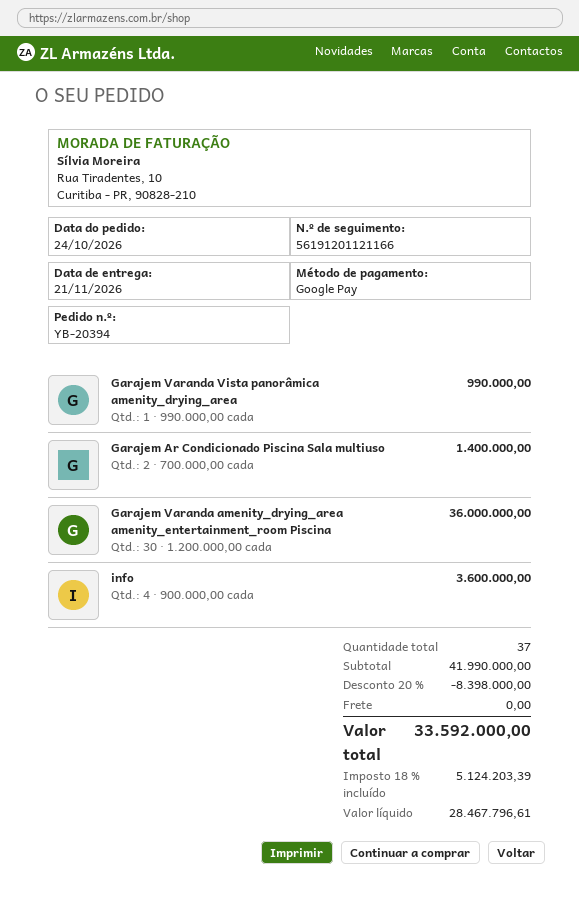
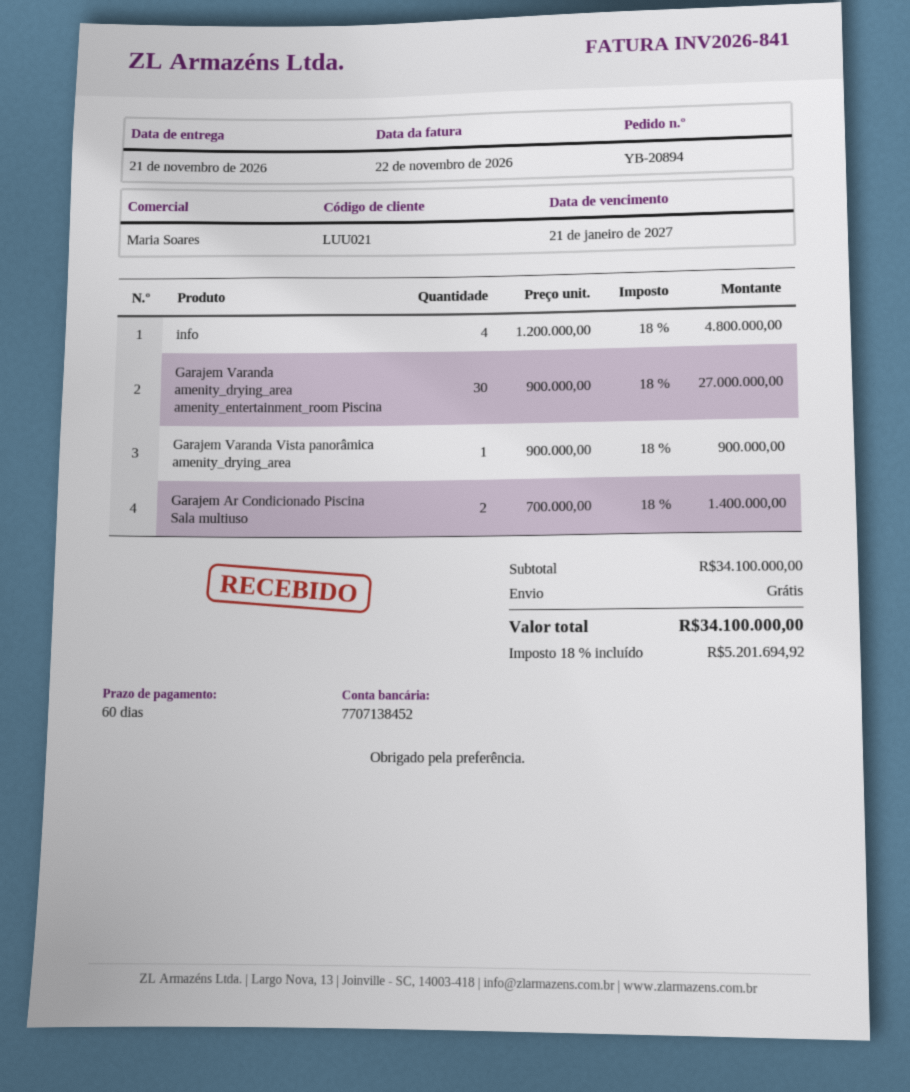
order number: YB-20394 -> YB-20894
Garajem Varanda Vista panorâmica amenity_drying_area: 1 x 990000.00 = 990000.00 -> 1 x 900000.00 = 900000.00
Garajem Varanda amenity_drying_area amenity_entertainment_room Piscina: 30 x 1200000.00 = 36000000.00 -> 30 x 900000.00 = 27000000.00
info: 4 x 900000.00 = 3600000.00 -> 4 x 1200000.00 = 4800000.00
subtotal: 41990000.00 -> 34100000.00
discount: 20% = 8398000.00 -> none
tax: 18% = 5124203.39 -> 18% = 5201694.92
total: 33592000.00 -> 34100000.00

